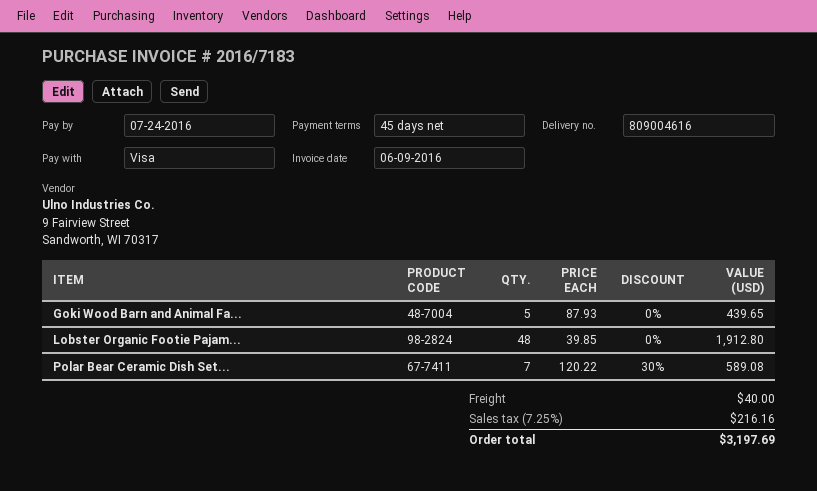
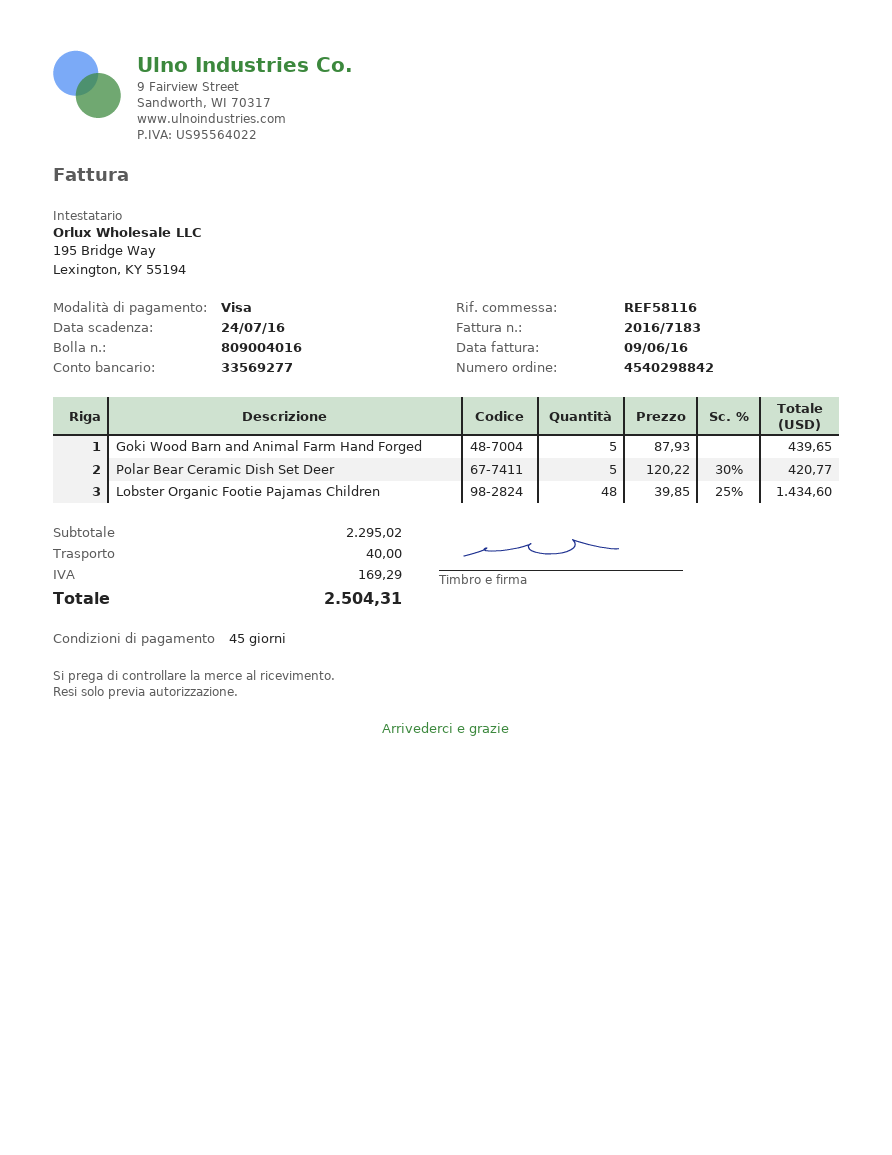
delivery note number: 809004616 -> 809004016
Lobster Organic Footie Pajam...: 48 x 39.85 = 1912.80 -> 48 x 39.85 - 25% = 1434.60
Polar Bear Ceramic Dish Set...: 7 x 120.22 - 30% = 589.08 -> 5 x 120.22 - 30% = 420.77
tax: 216.16 -> 169.29
total: 3197.69 -> 2504.31

